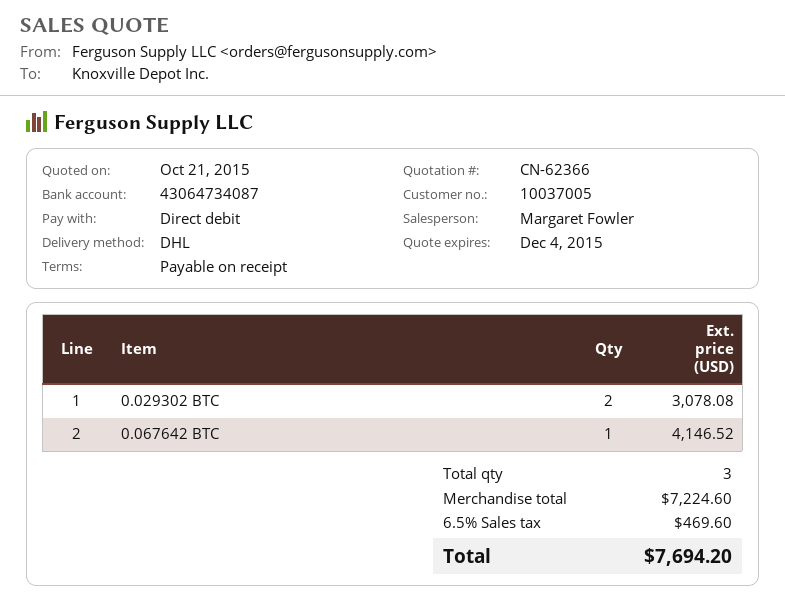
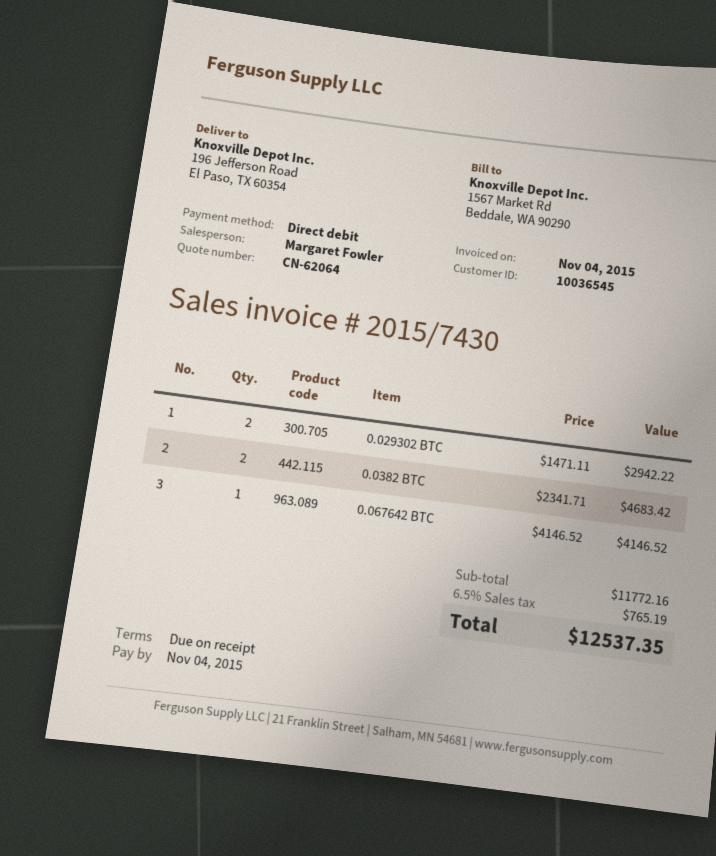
quote number: CN-62366 -> CN-62064
customer number: 10037005 -> 10036545
0.029302 BTC: 2 for 3078.08 -> 2 for 2942.22
0.0382 BTC: none -> 2 for 4683.42
subtotal: 7224.60 -> 11772.16
tax: 6.5% = 469.60 -> 6.5% = 765.19
total: 7694.20 -> 12537.35

